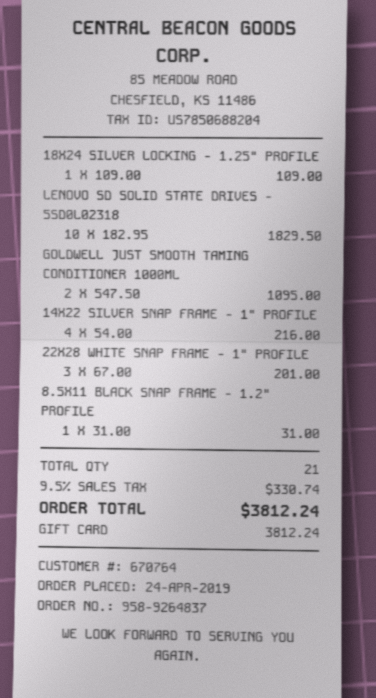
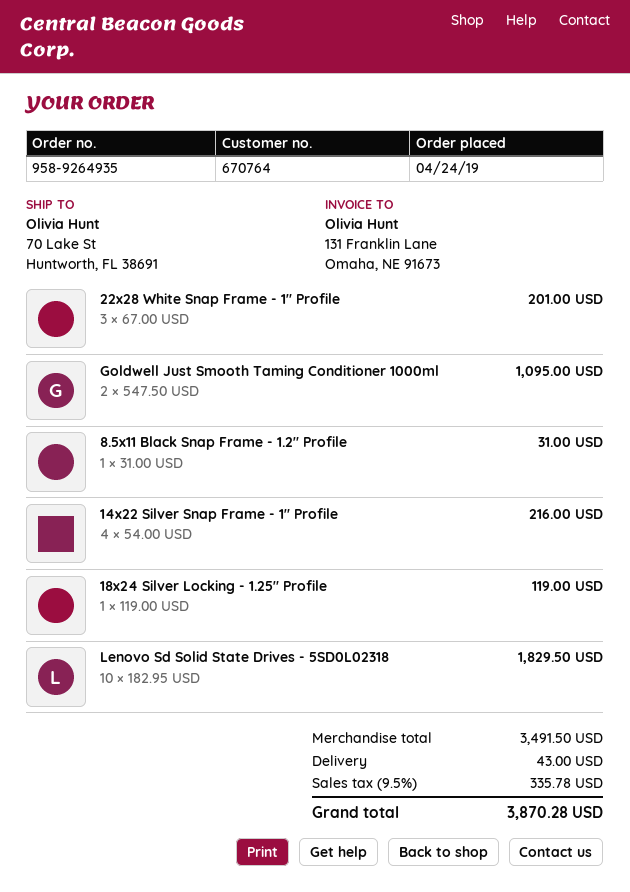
order number: 958-9264837 -> 958-9264935
18X24 SILVER LOCKING - 1.25" PROFILE: 1 x 109.00 = 109.00 -> 1 x 119.00 = 119.00
shipping: none -> 43.00
tax: 9.5% = 330.74 -> 9.5% = 335.78
total: 3812.24 -> 3870.28

